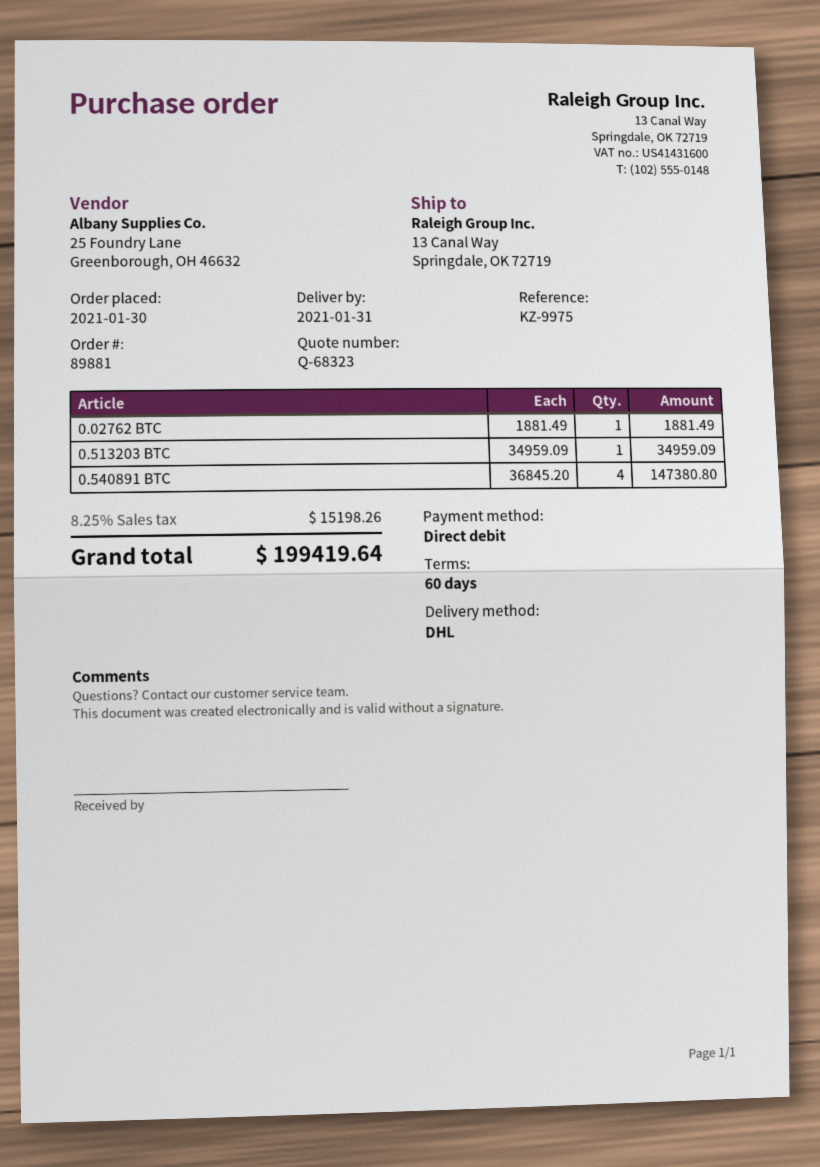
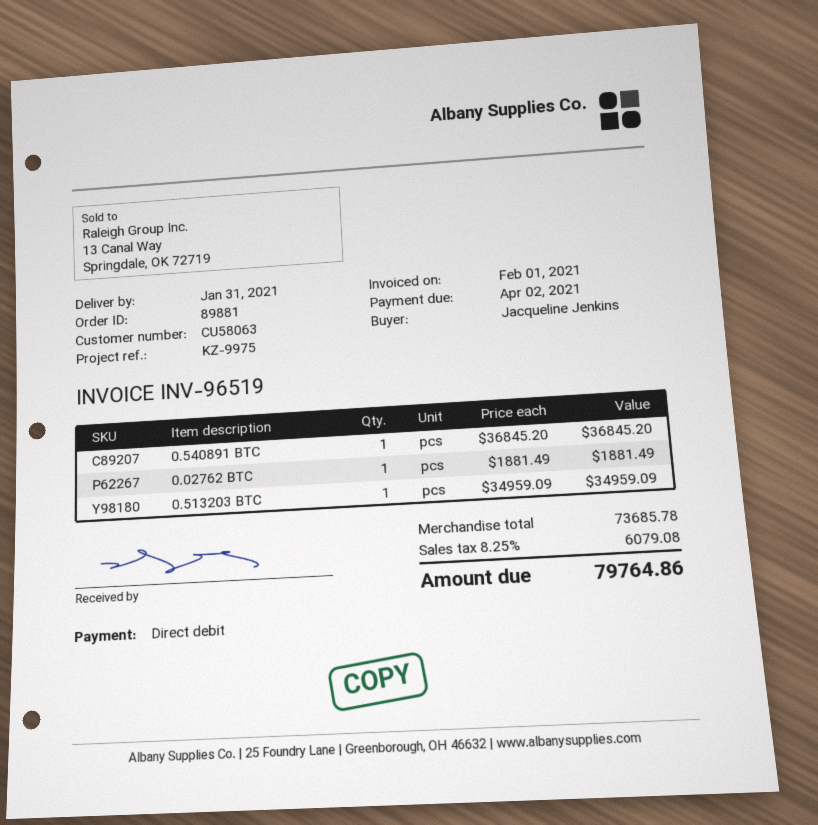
0.540891 BTC: 4 x 36845.20 = 147380.80 -> 1 x 36845.20 = 36845.20
tax: 8.25% = 15198.26 -> 8.25% = 6079.08
total: 199419.64 -> 79764.86

